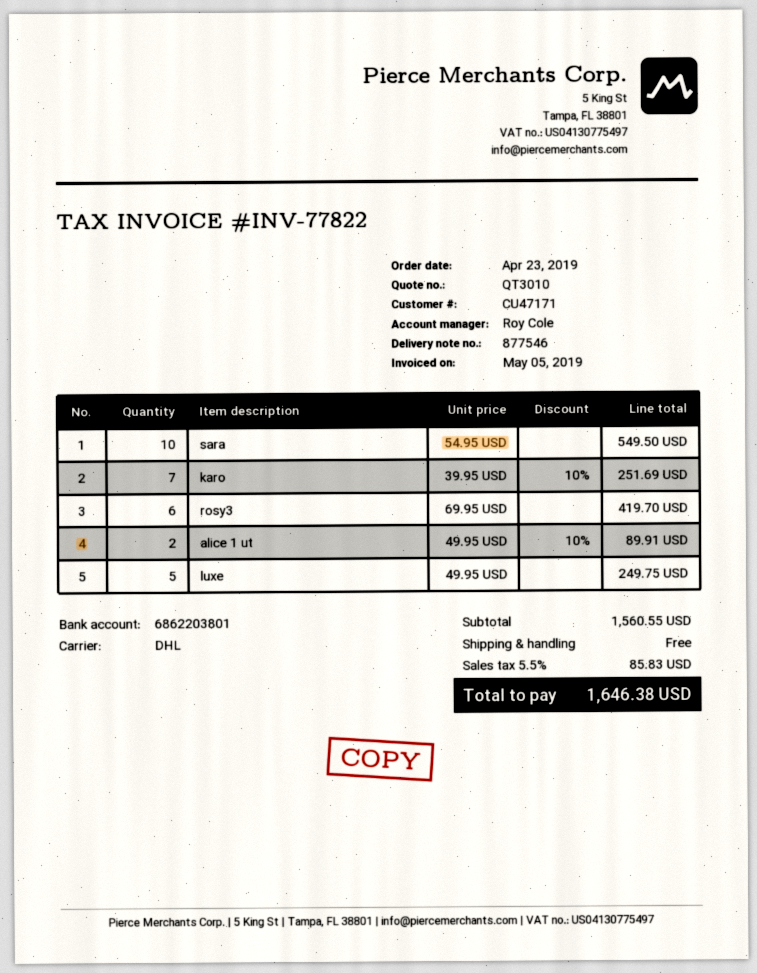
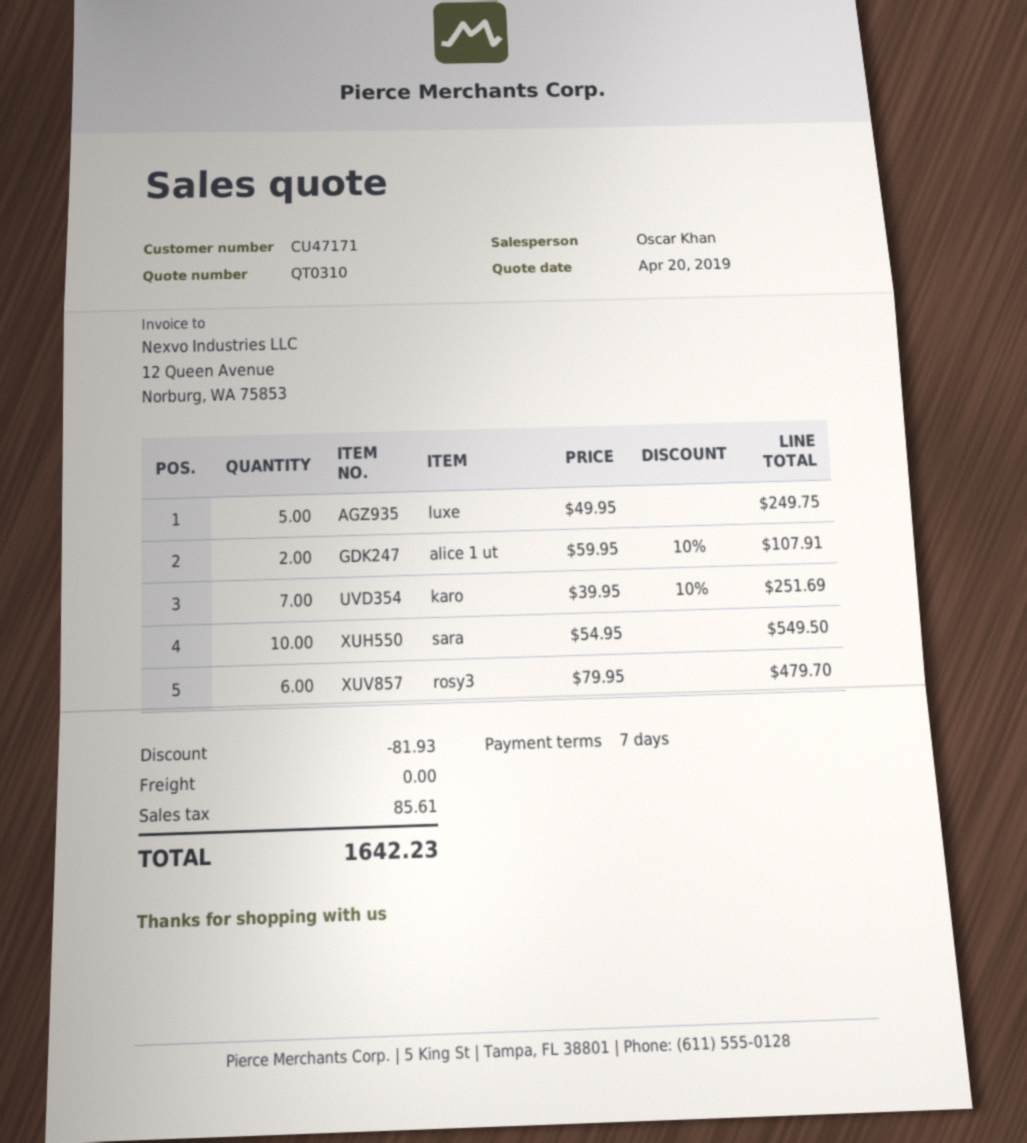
quote number: QT3010 -> QT0310
sales rep: Roy Cole -> Oscar Khan
rosy3: 6 x 69.95 = 419.70 -> 6 x 79.95 = 479.70
alice 1 ut: 2 x 49.95 - 10% = 89.91 -> 2 x 59.95 - 10% = 107.91
discount: none -> 81.93
tax: 85.83 -> 85.61
total: 1646.38 -> 1642.23

